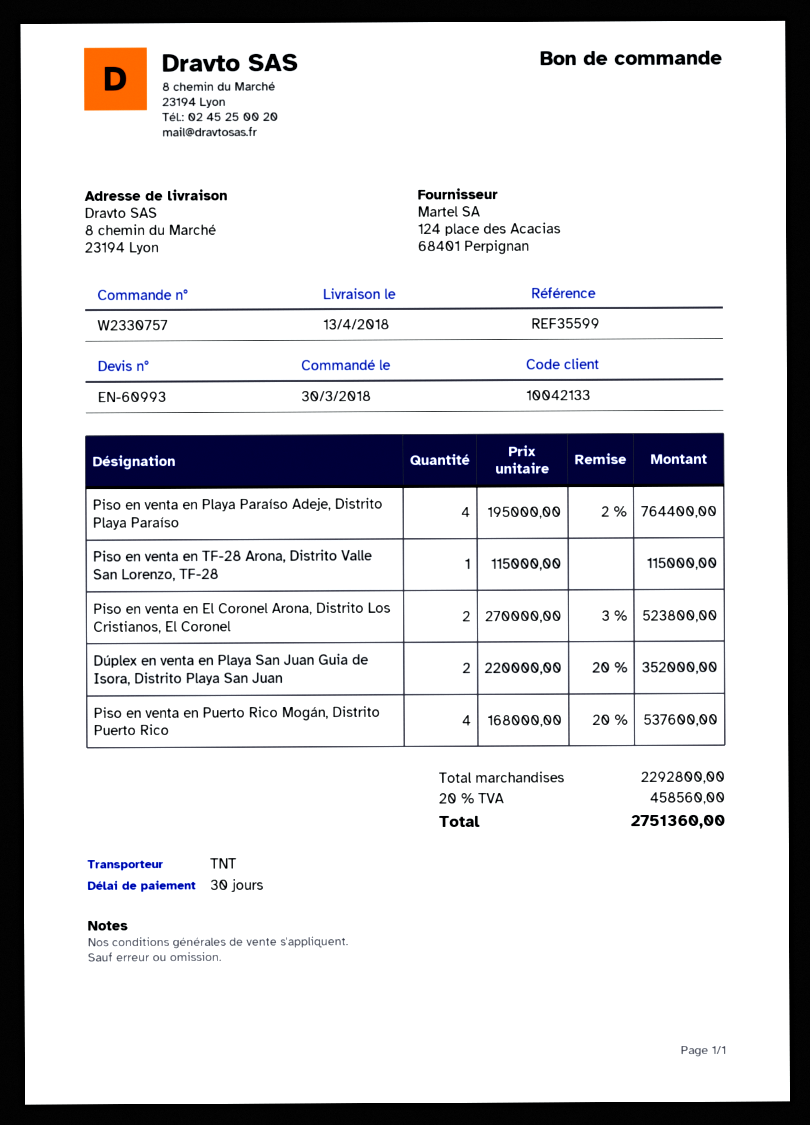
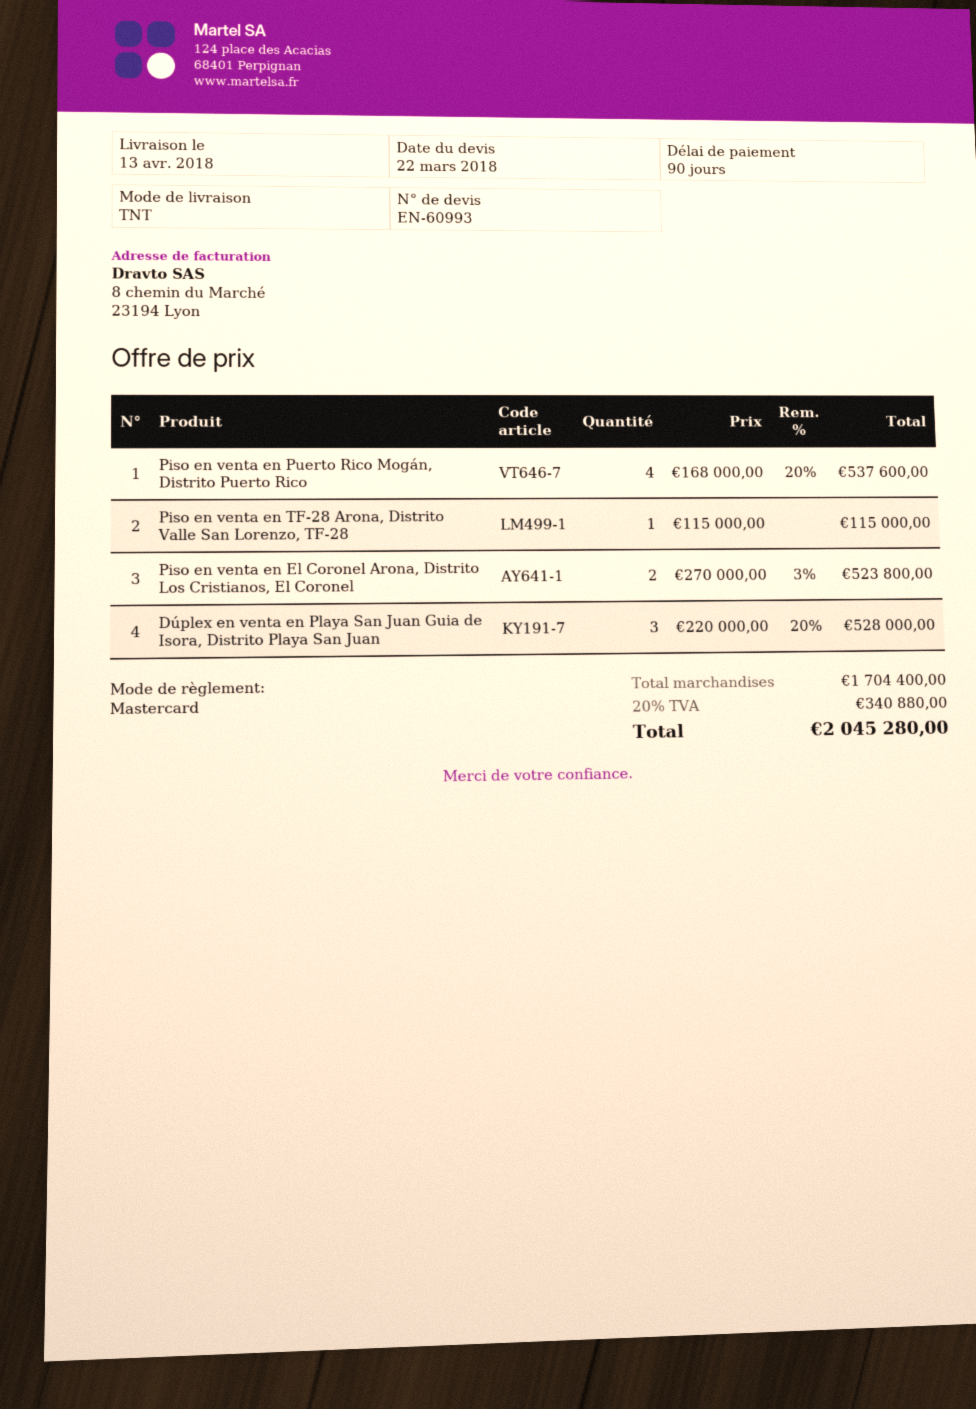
payment terms: 30 days -> 90 days
Piso en venta en Playa Paraíso Adeje, Distrito Playa Paraíso: 4 x 195000.00 - 2% = 764400.00 -> none
Dúplex en venta en Playa San Juan Guia de Isora, Distrito Playa San Juan: 2 x 220000.00 - 20% = 352000.00 -> 3 x 220000.00 - 20% = 528000.00
subtotal: 2292800.00 -> 1704400.00
tax: 20% = 458560.00 -> 20% = 340880.00
total: 2751360.00 -> 2045280.00

